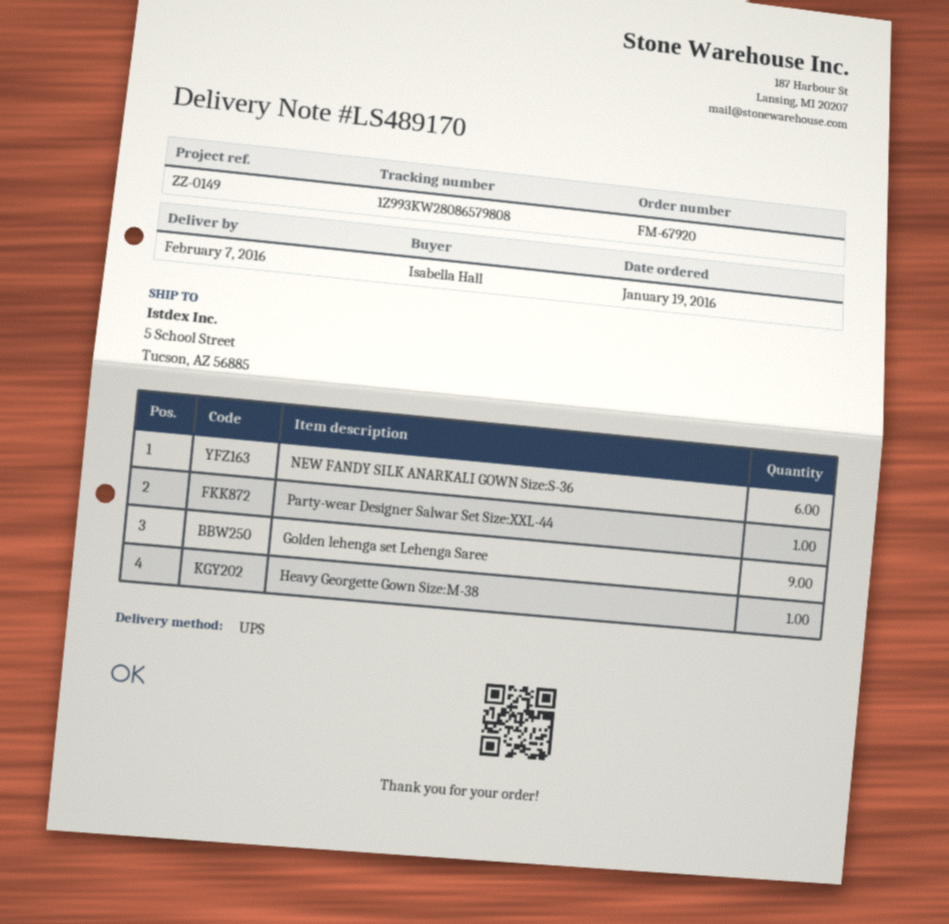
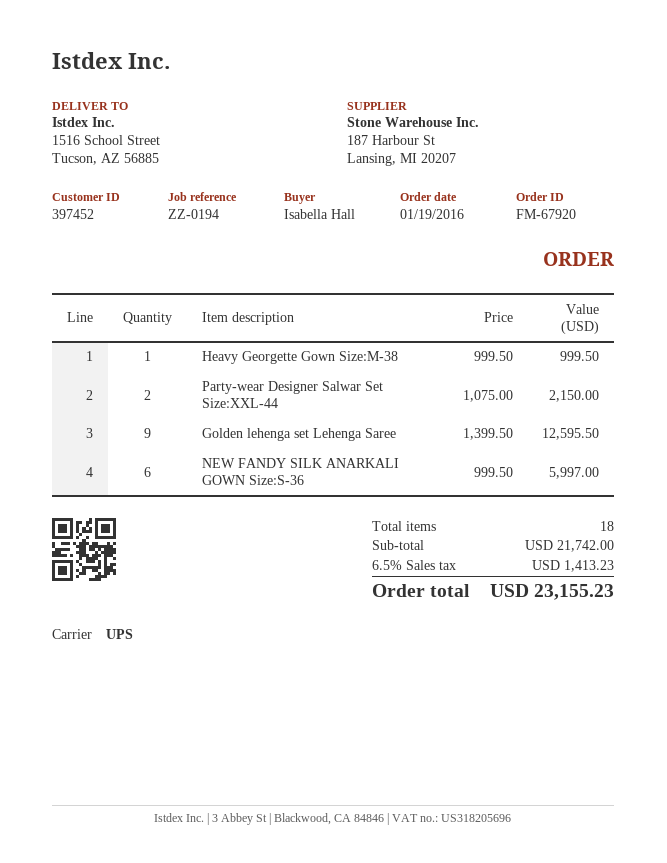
reference: ZZ-0149 -> ZZ-0194
ship to: 5 School Street, Tucson, AZ 56885 -> 1516 School Street, Tucson, AZ 56885
Party-wear Designer Salwar Set Size:XXL-44: 1 -> 2

